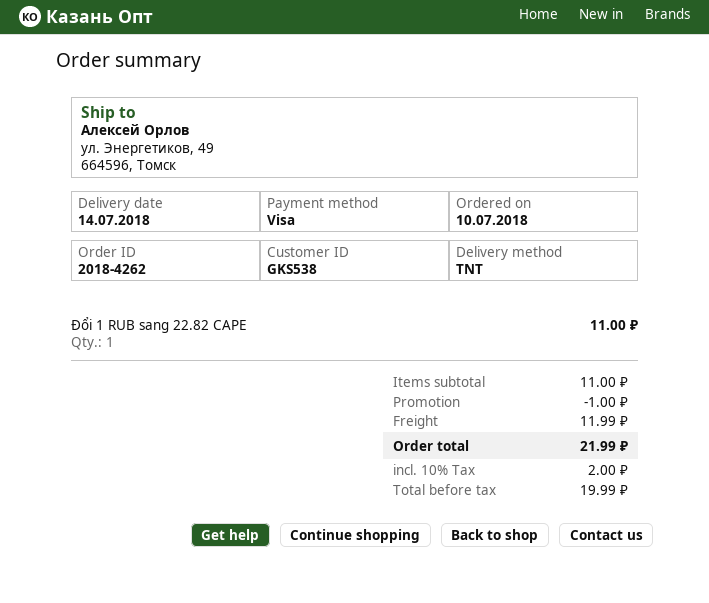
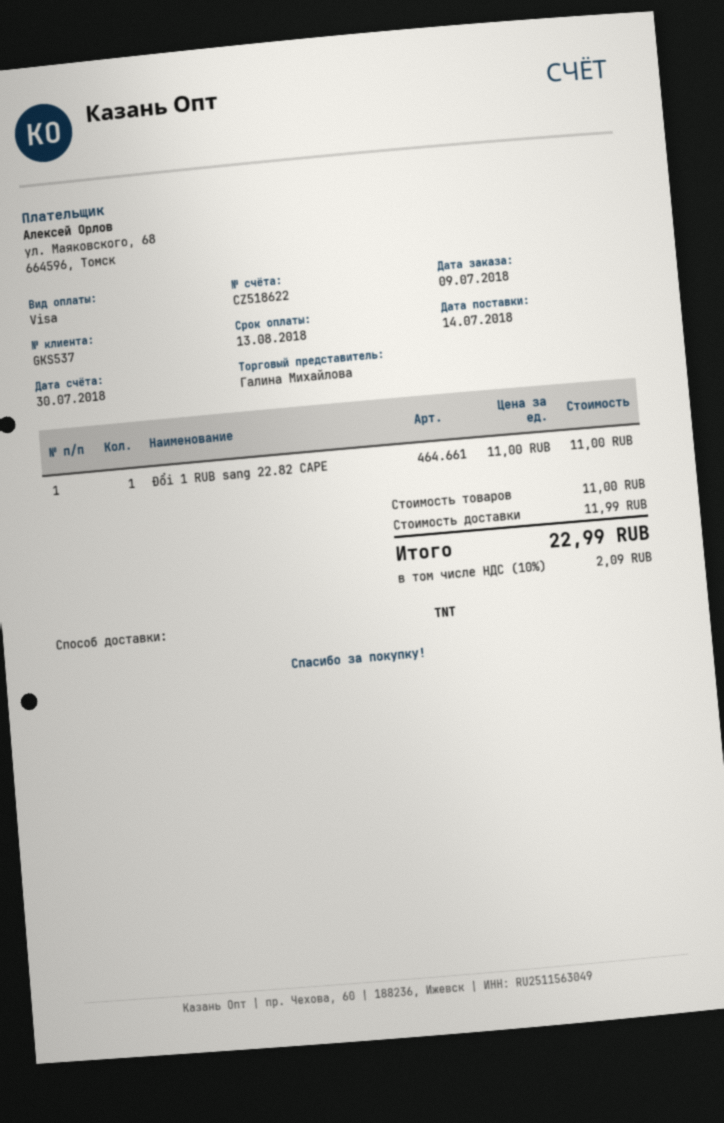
order date: 2018-07-10 -> 2018-07-09
customer number: GKS538 -> GKS537
discount: 1.00 -> none
tax: 10% = 2.00 -> 10% = 2.09
total: 21.99 -> 22.99

